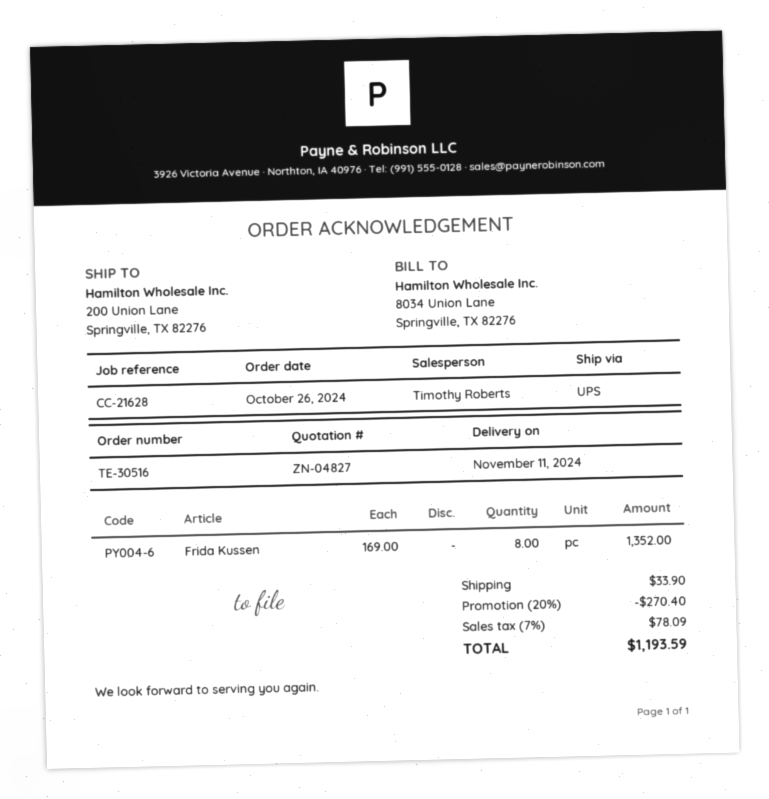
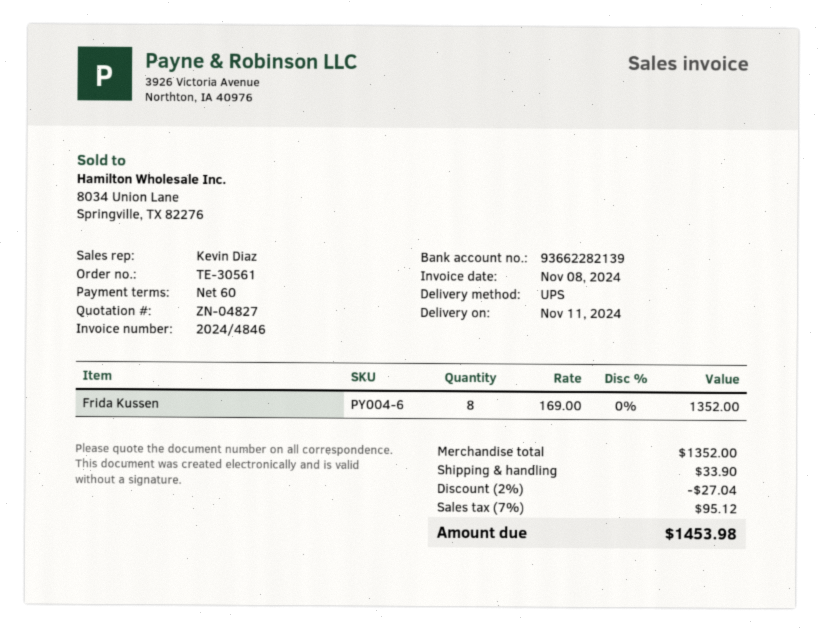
order number: TE-30516 -> TE-30561
sales rep: Timothy Roberts -> Kevin Diaz
discount: 20% = 270.40 -> 2% = 27.04
tax: 7% = 78.09 -> 7% = 95.12
total: 1193.59 -> 1453.98

